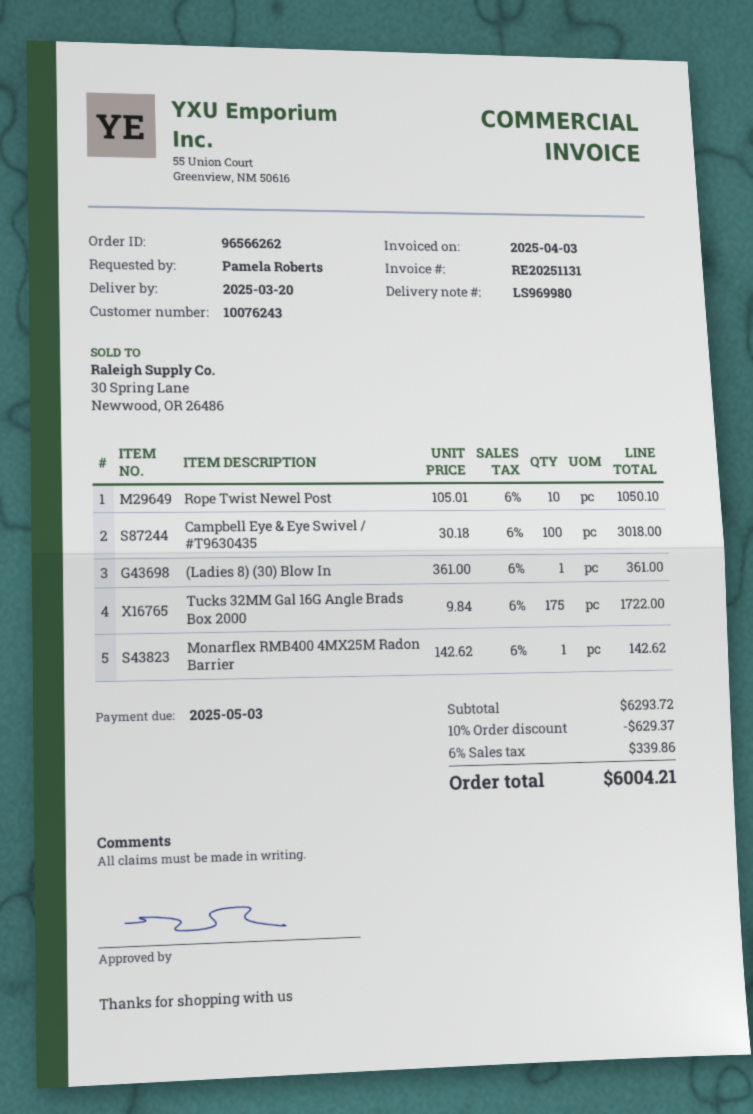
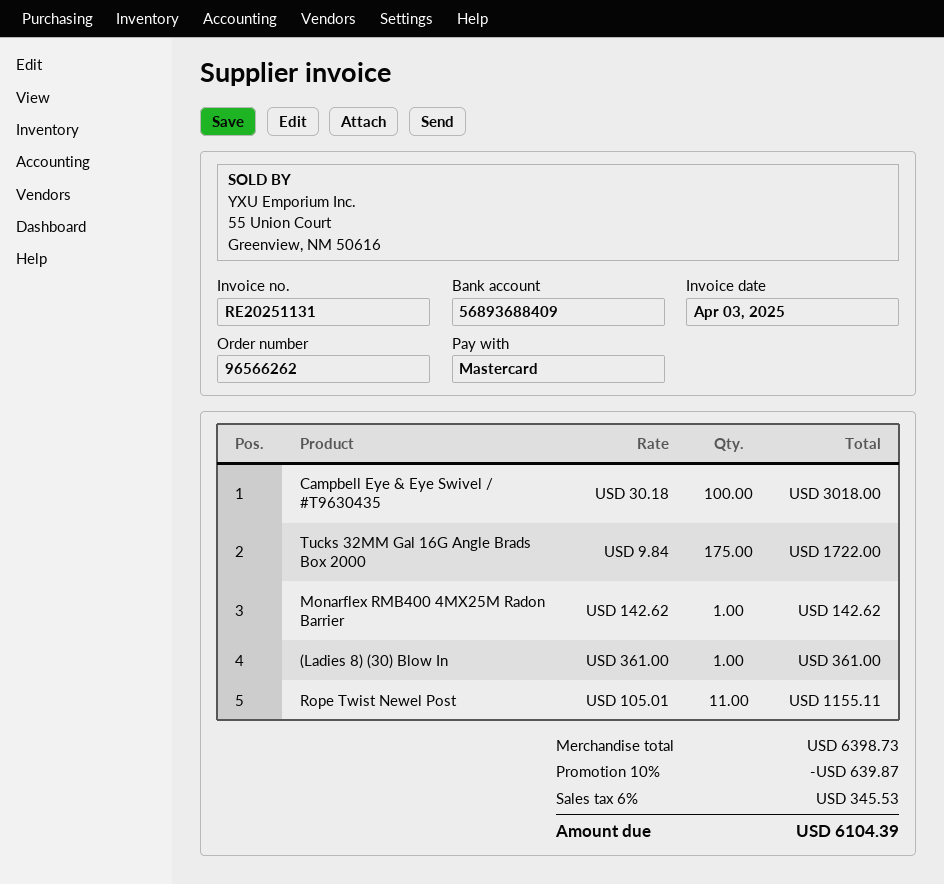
Rope Twist Newel Post: 10 x 105.01 = 1050.10 -> 11 x 105.01 = 1155.11
subtotal: 6293.72 -> 6398.73
discount: 10% = 629.37 -> 10% = 639.87
tax: 6% = 339.86 -> 6% = 345.53
total: 6004.21 -> 6104.39

